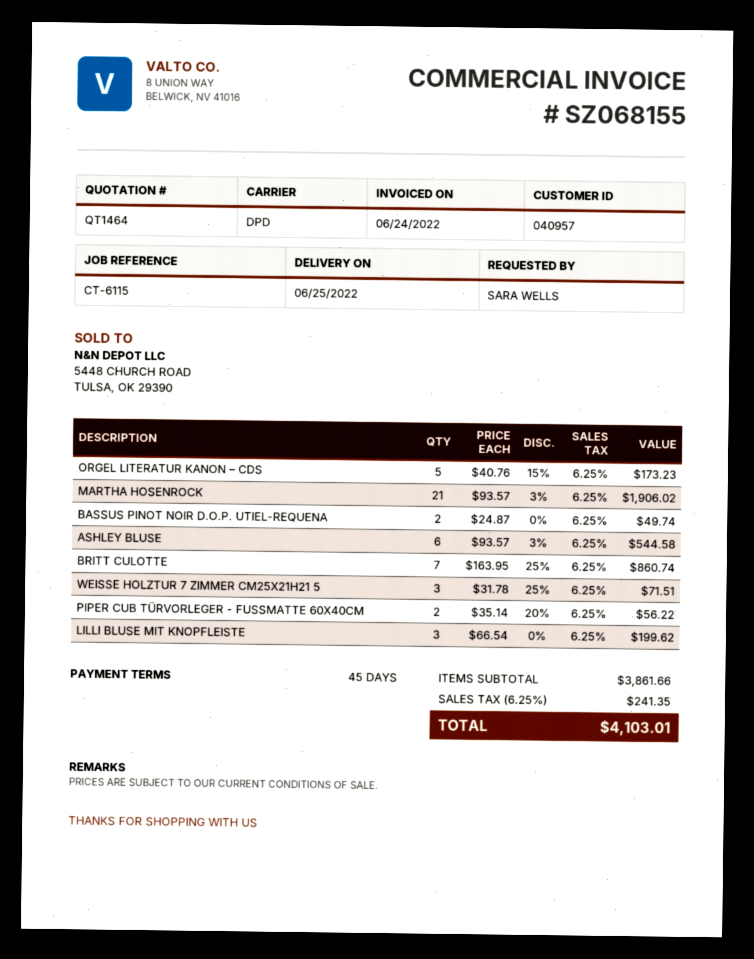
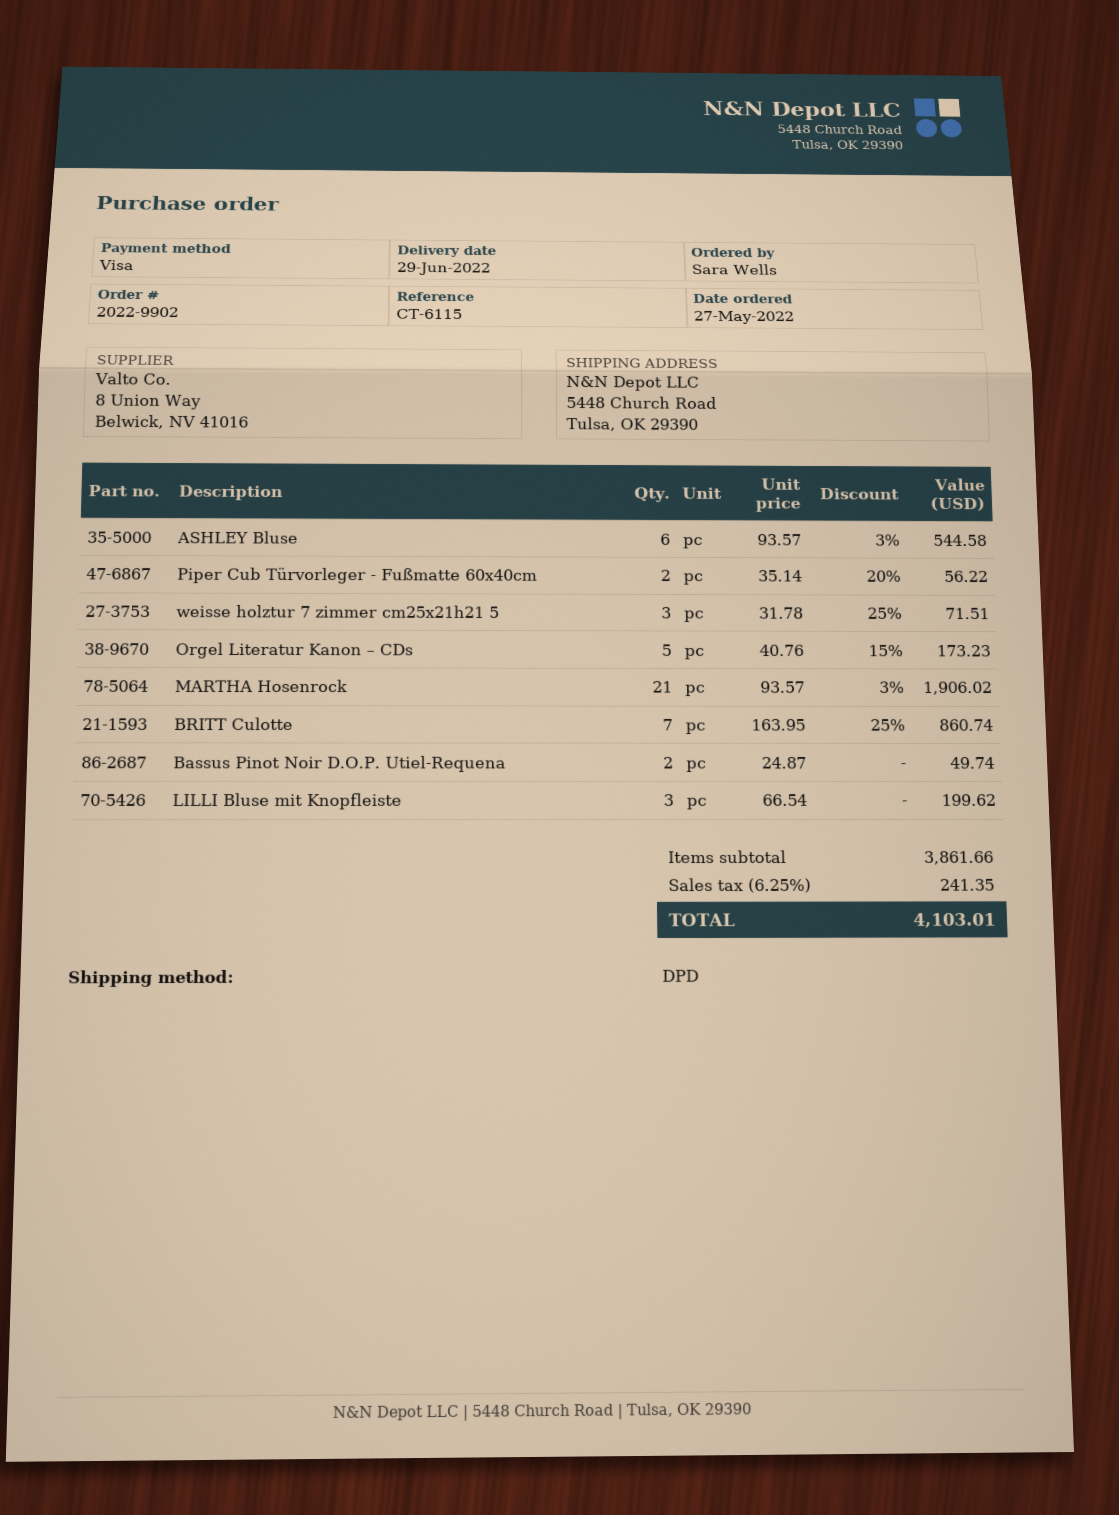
delivery date: 2022-06-25 -> 2022-06-29

